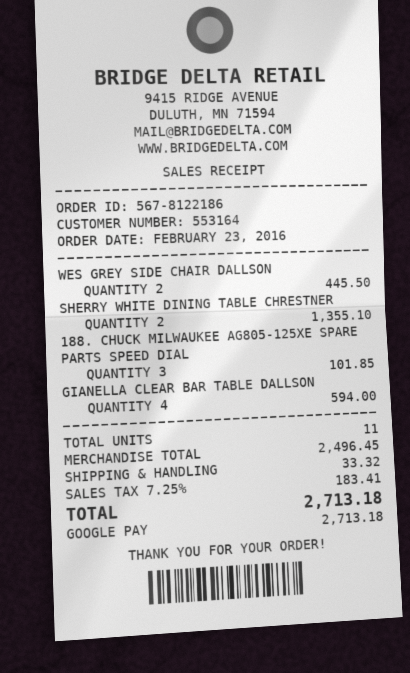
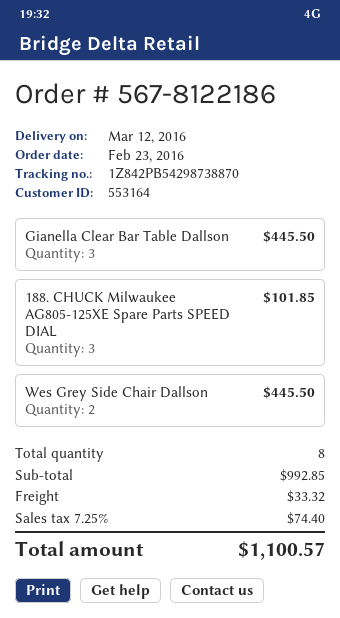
SHERRY WHITE DINING TABLE CHRESTNER: 2 for 1355.10 -> none
GIANELLA CLEAR BAR TABLE DALLSON: 4 for 594.00 -> 3 for 445.50
total quantity: 11 -> 8
subtotal: 2496.45 -> 992.85
tax: 7.25% = 183.41 -> 7.25% = 74.40
total: 2713.18 -> 1100.57

